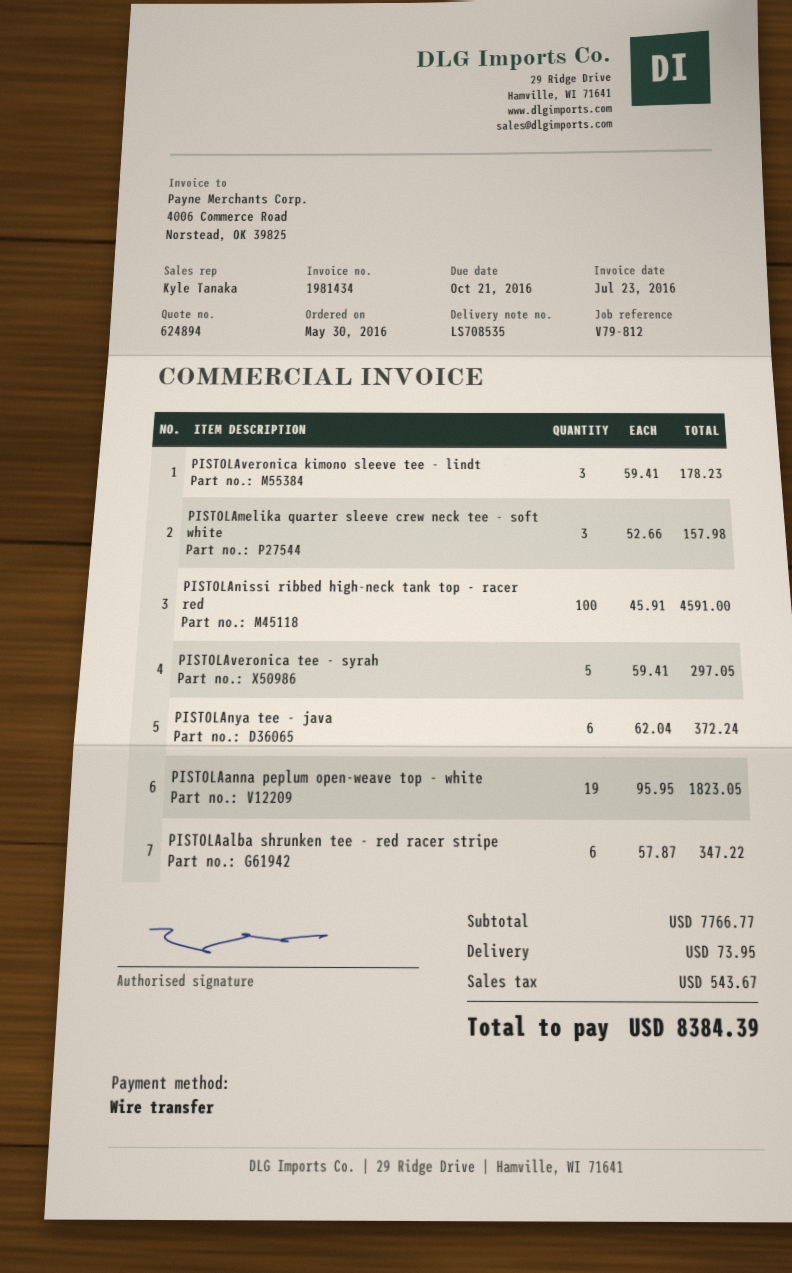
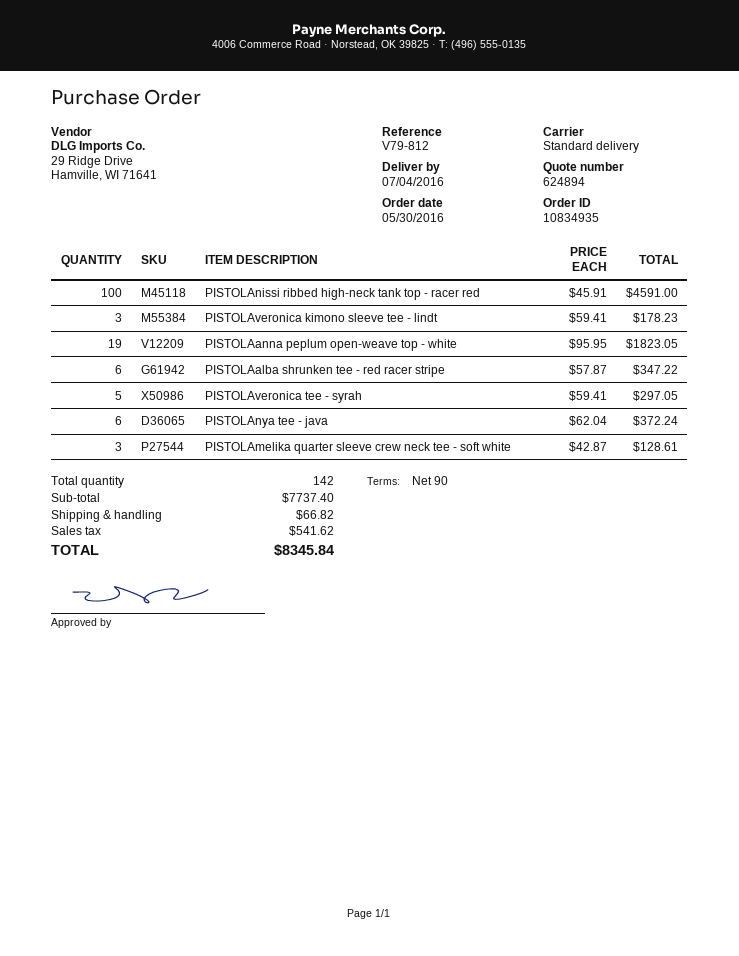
PISTOLAmelika quarter sleeve crew neck tee - soft white: 3 x 52.66 = 157.98 -> 3 x 42.87 = 128.61
subtotal: 7766.77 -> 7737.40
shipping: 73.95 -> 66.82
tax: 543.67 -> 541.62
total: 8384.39 -> 8345.84

